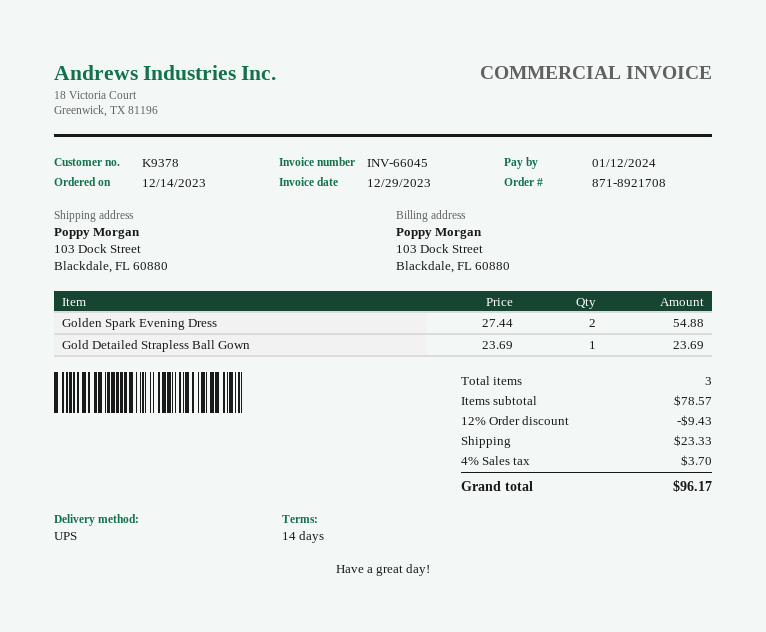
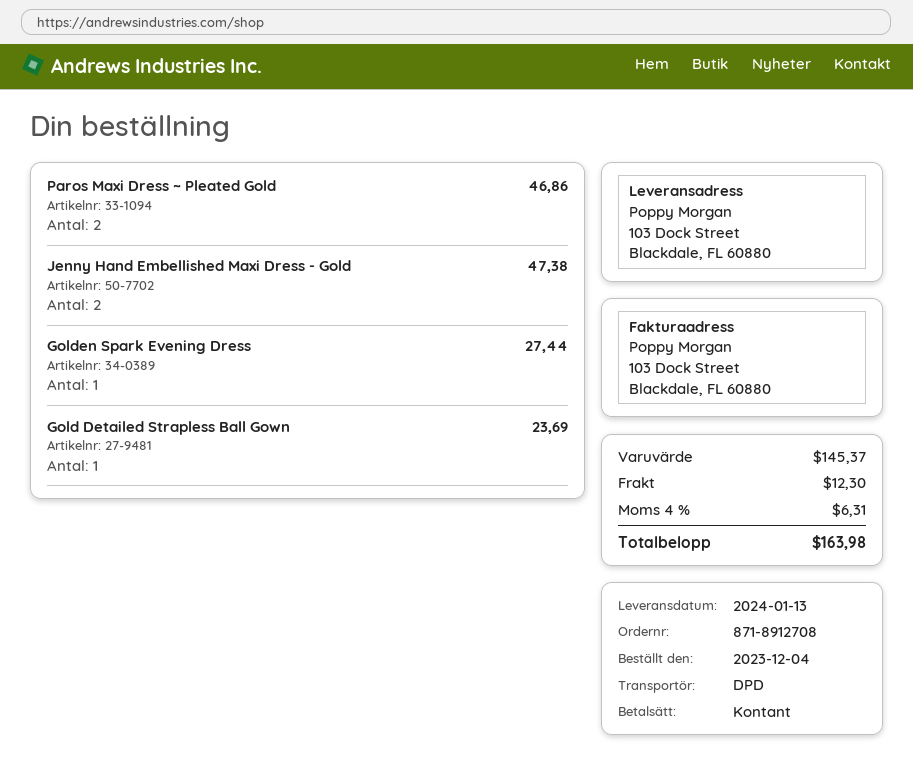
order number: 871-8921708 -> 871-8912708
order date: 2023-12-14 -> 2023-12-04
shipping method: UPS -> DPD
Golden Spark Evening Dress: 2 for 54.88 -> 1 for 27.44
Paros Maxi Dress ~ Pleated Gold: none -> 2 for 46.86
Jenny Hand Embellished Maxi Dress - Gold: none -> 2 for 47.38
subtotal: 78.57 -> 145.37
discount: 12% = 9.43 -> none
shipping: 23.33 -> 12.30
tax: 4% = 3.70 -> 4% = 6.31
total: 96.17 -> 163.98

